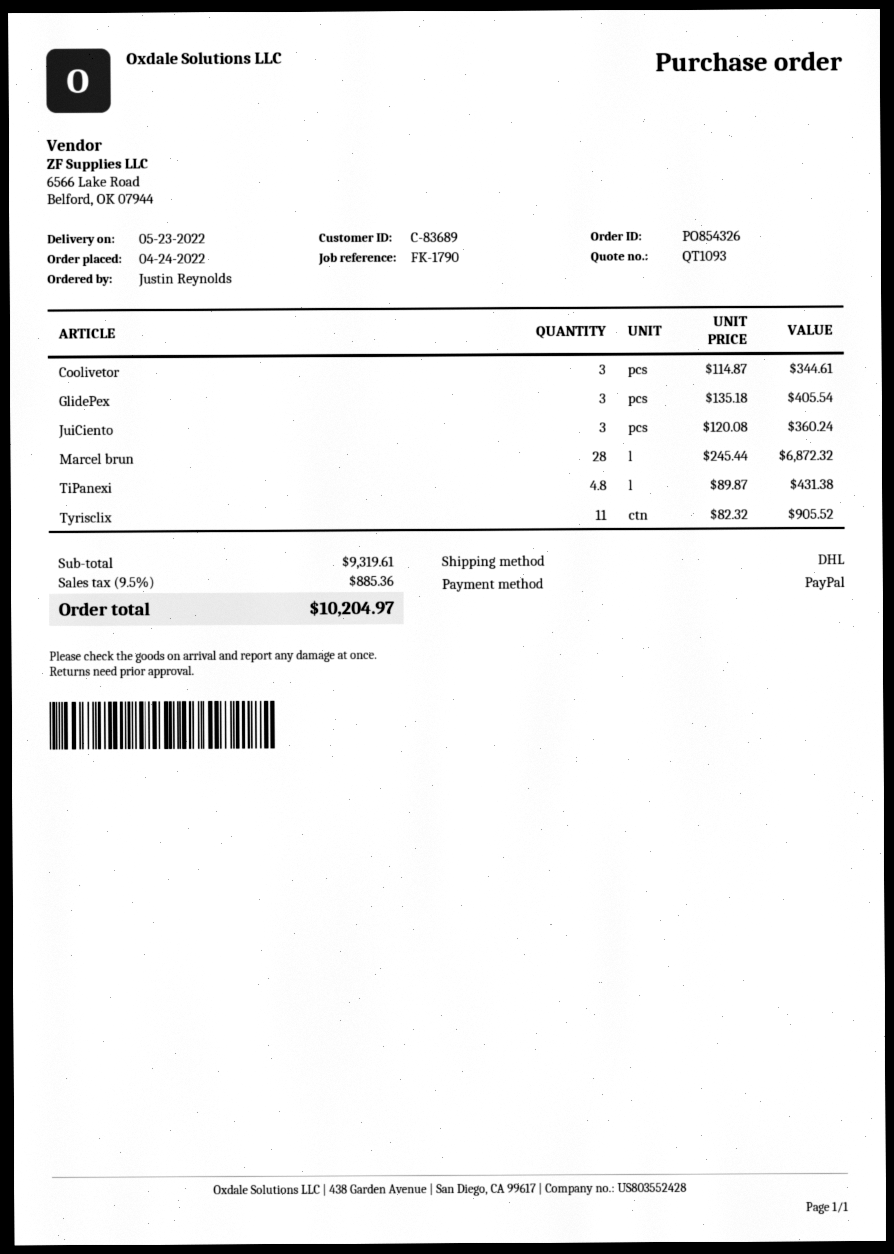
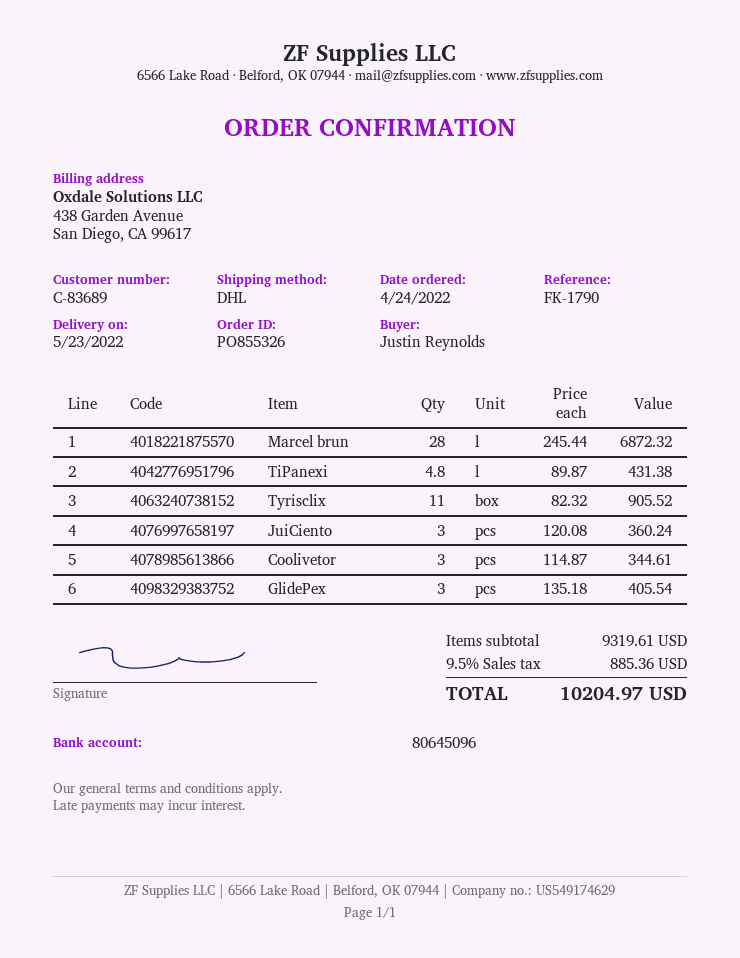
order number: PO854326 -> PO855326

